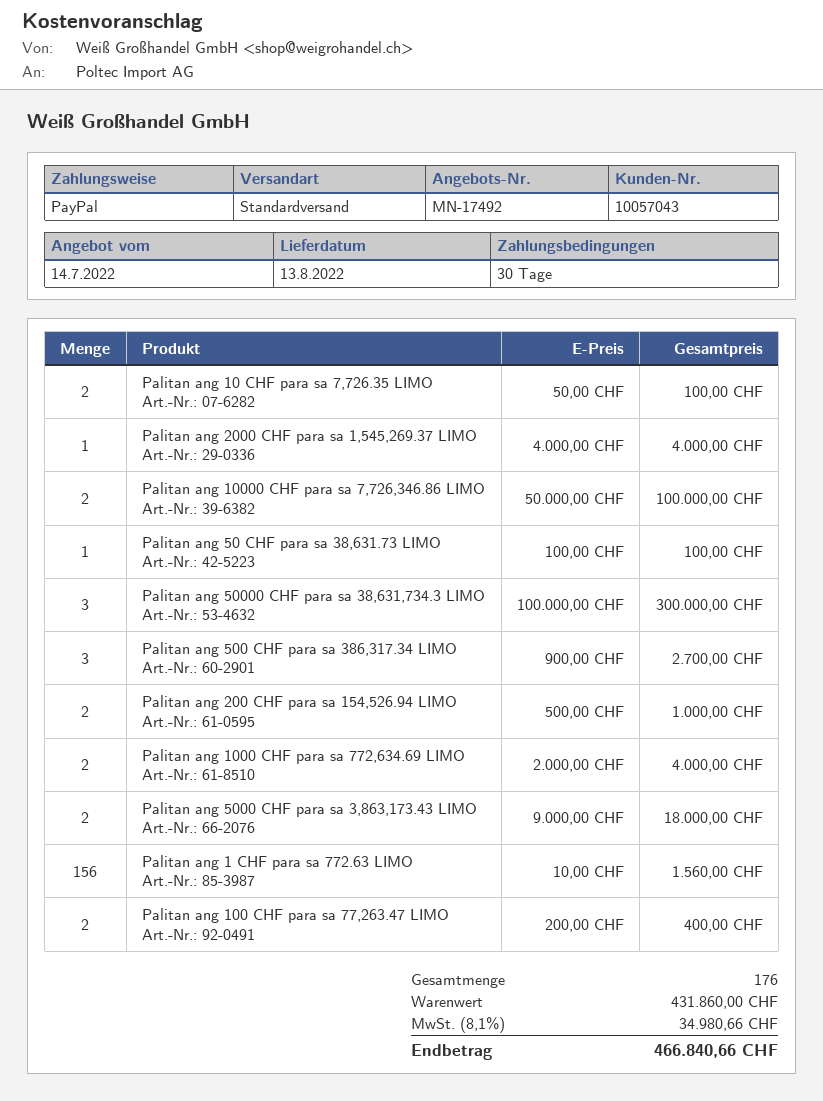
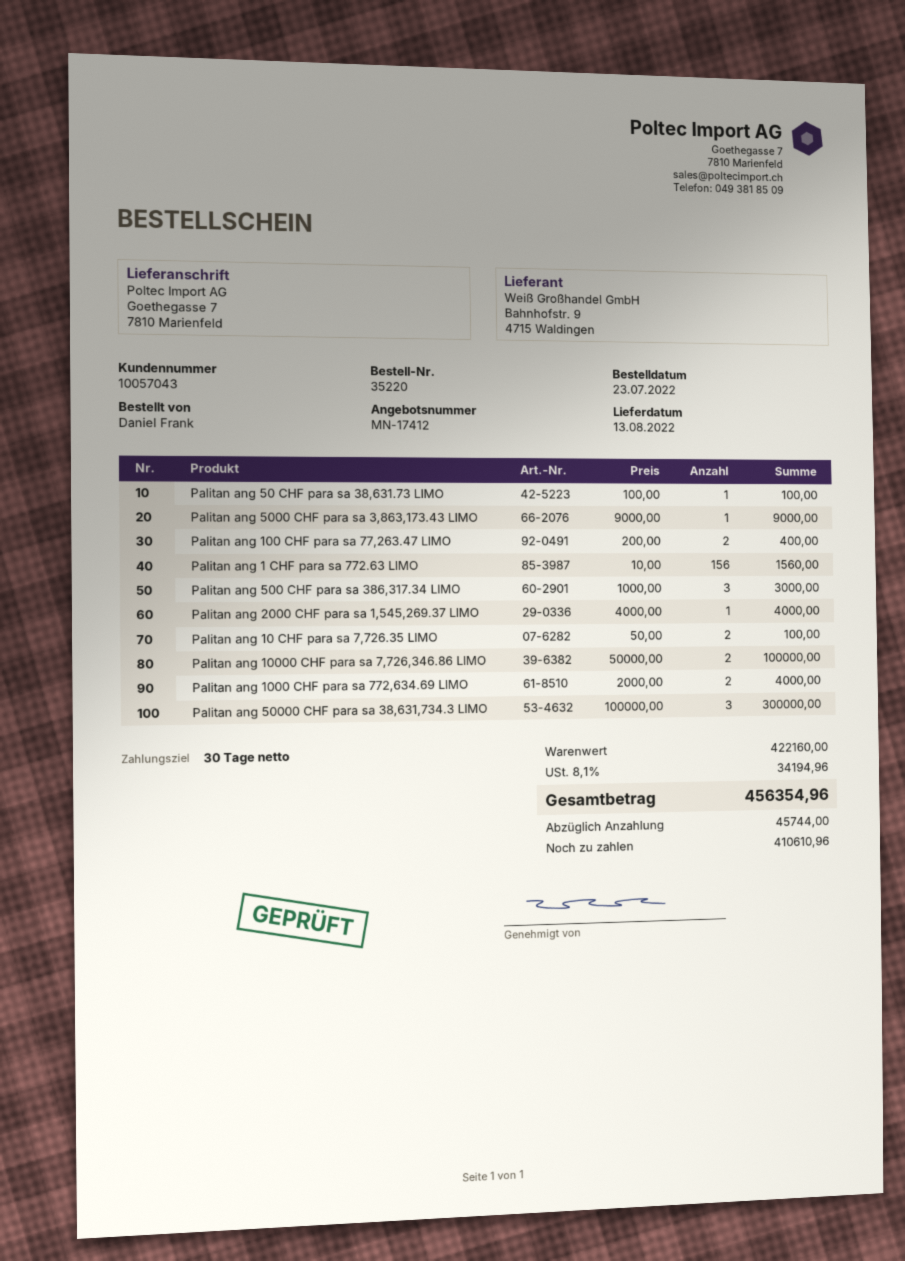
quote number: MN-17492 -> MN-17412
Palitan ang 500 CHF para sa 386,317.34 LIMO: 3 x 900.00 = 2700.00 -> 3 x 1000.00 = 3000.00
Palitan ang 200 CHF para sa 154,526.94 LIMO: 2 x 500.00 = 1000.00 -> none
Palitan ang 5000 CHF para sa 3,863,173.43 LIMO: 2 x 9000.00 = 18000.00 -> 1 x 9000.00 = 9000.00
subtotal: 431860.00 -> 422160.00
tax: 8.1% = 34980.66 -> 8.1% = 34194.96
total: 466840.66 -> 456354.96

